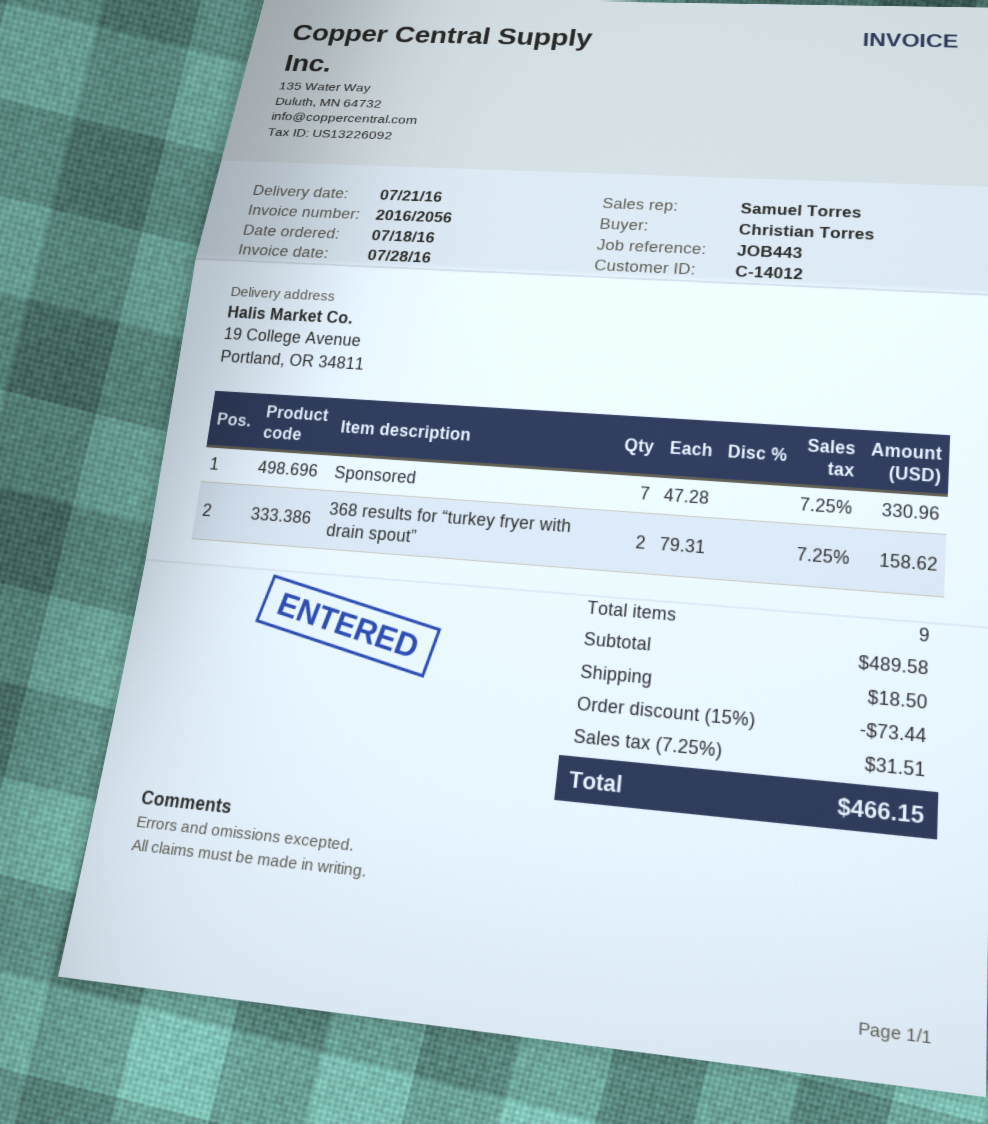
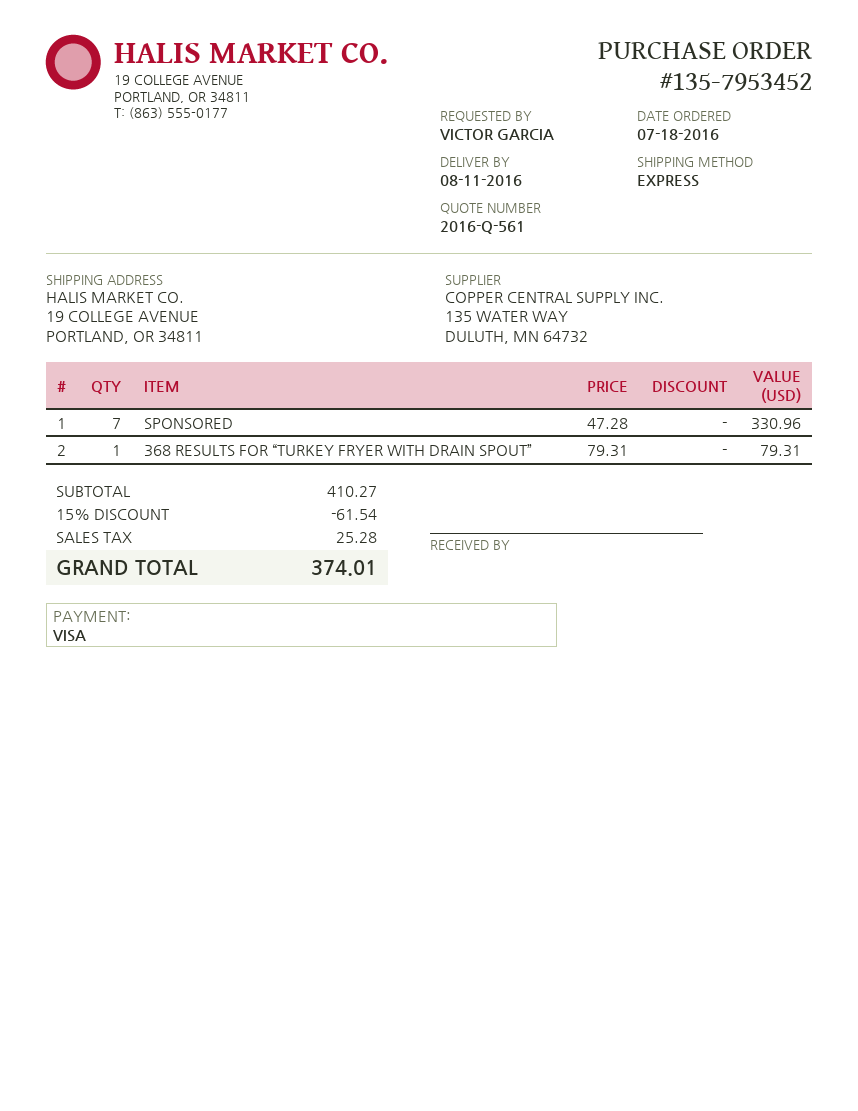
delivery date: 2016-07-21 -> 2016-08-11
ordered by: Christian Torres -> VICTOR GARCIA
368 results for “turkey fryer with drain spout”: 2 x 79.31 = 158.62 -> 1 x 79.31 = 79.31
subtotal: 489.58 -> 410.27
discount: 15% = 73.44 -> 15% = 61.54
shipping: 18.50 -> none
tax: 31.51 -> 25.28
total: 466.15 -> 374.01

